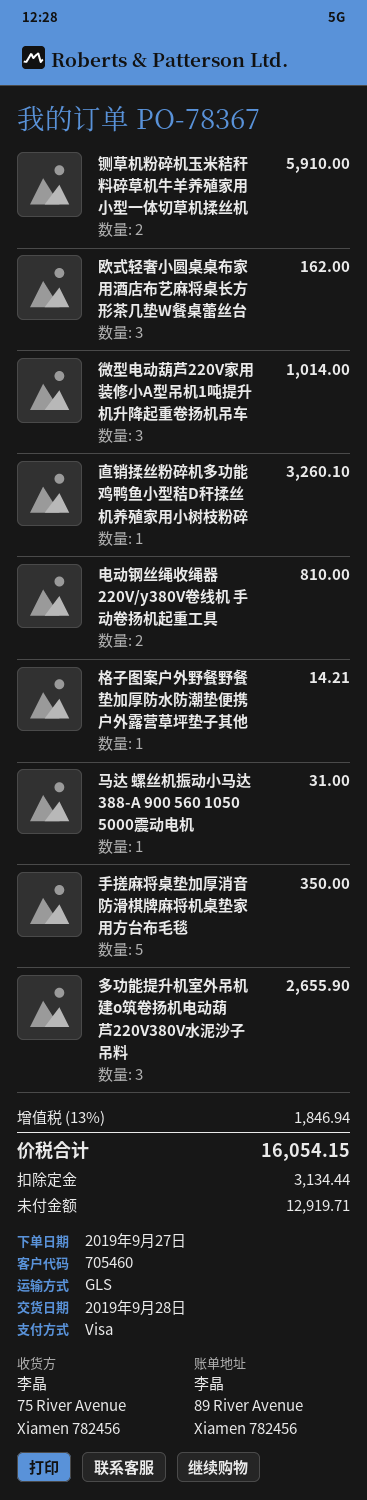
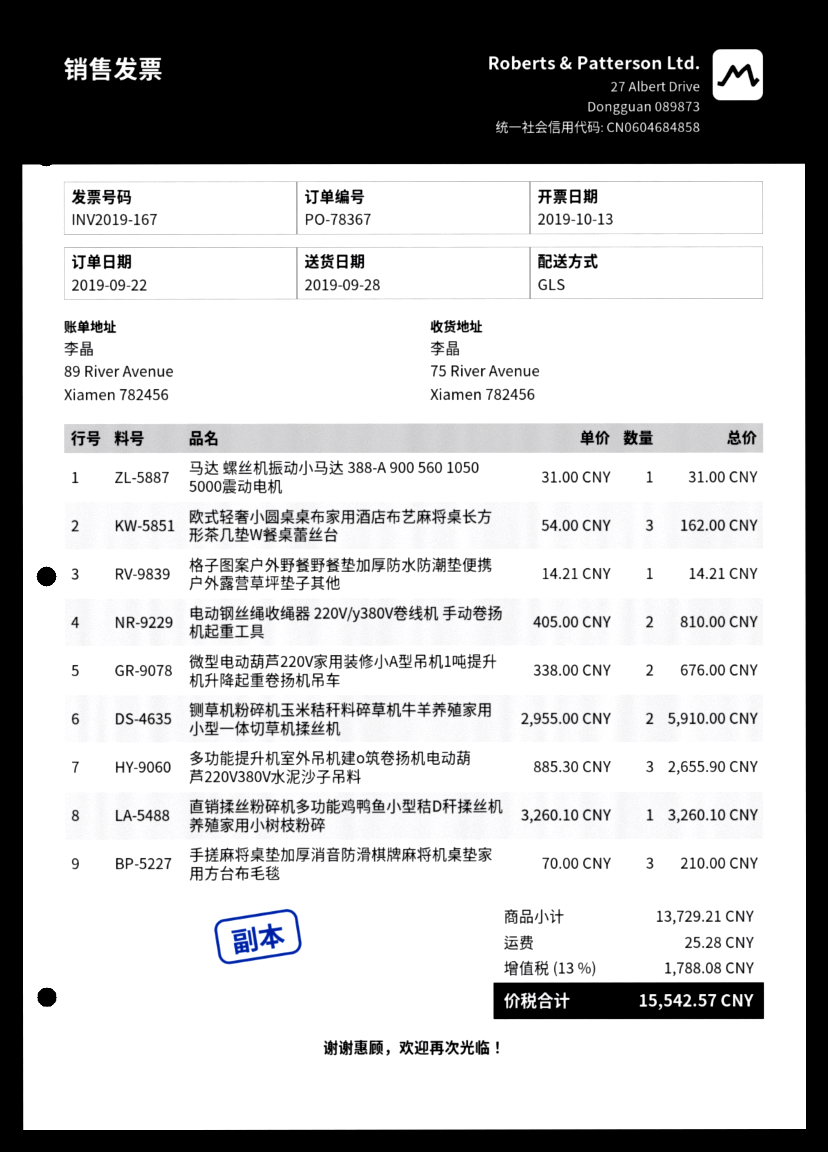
order date: 2019-09-27 -> 2019-09-22
微型电动葫芦220V家用装修小A型吊机1吨提升机升降起重卷扬机吊车: 3 for 1014.00 -> 2 for 676.00
手搓麻将桌垫加厚消音防滑棋牌麻将机桌垫家用方台布毛毯: 5 for 350.00 -> 3 for 210.00
shipping: none -> 25.28
tax: 13% = 1846.94 -> 13% = 1788.08
total: 16054.15 -> 15542.57

